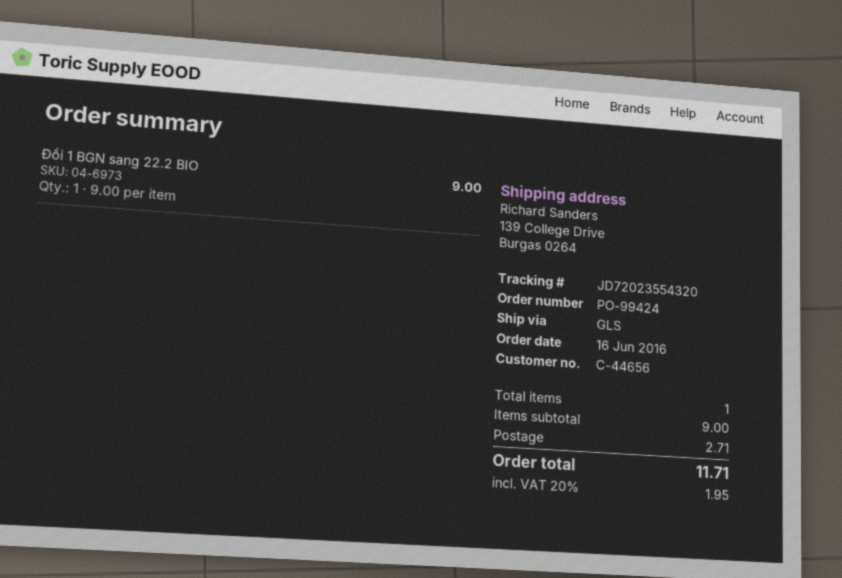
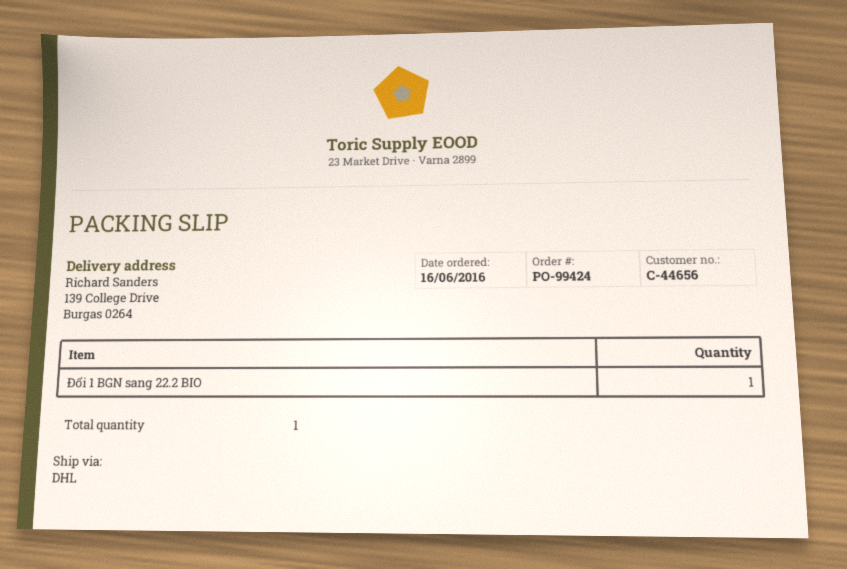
shipping method: GLS -> DHL

